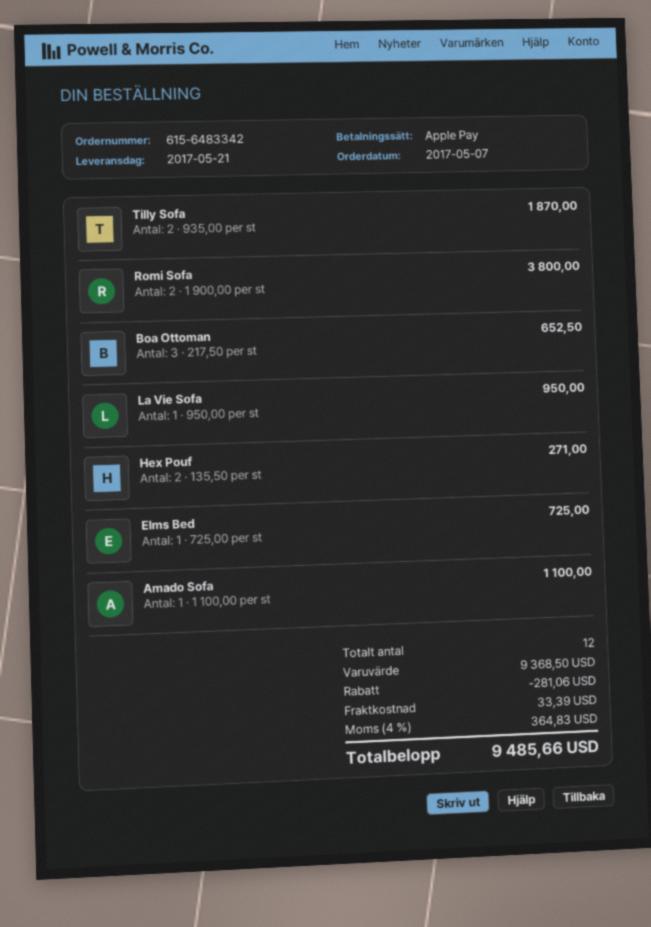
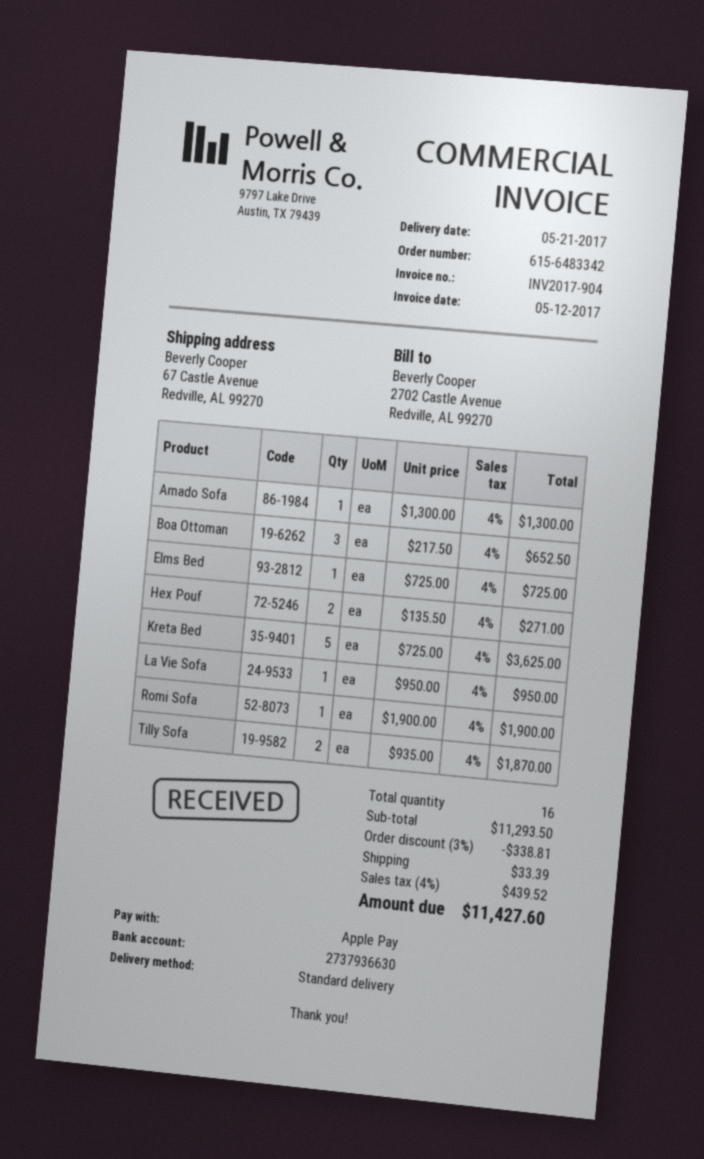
Romi Sofa: 2 x 1900.00 = 3800.00 -> 1 x 1900.00 = 1900.00
Amado Sofa: 1 x 1100.00 = 1100.00 -> 1 x 1300.00 = 1300.00
Kreta Bed: none -> 5 x 725.00 = 3625.00
total quantity: 12 -> 16
subtotal: 9368.50 -> 11293.50
discount: 281.06 -> 338.81
tax: 4% = 364.83 -> 4% = 439.52
total: 9485.66 -> 11427.60

